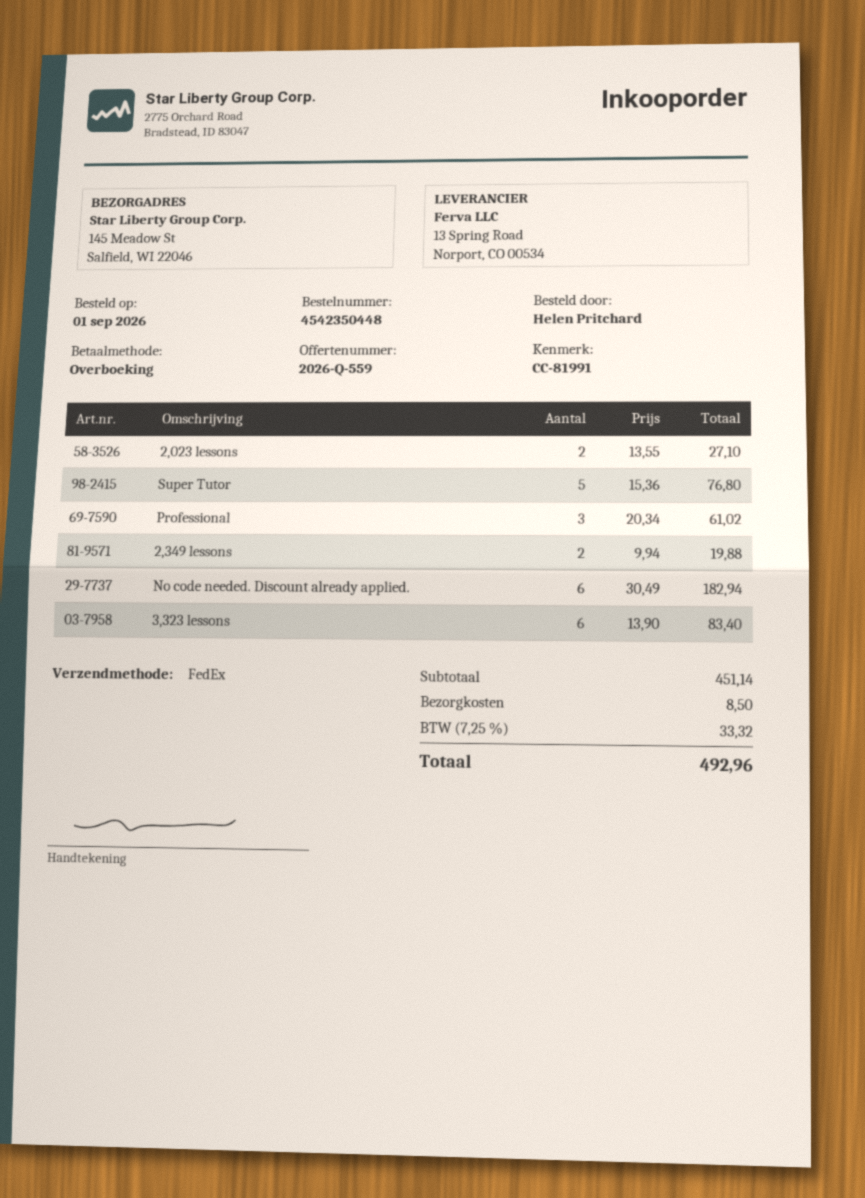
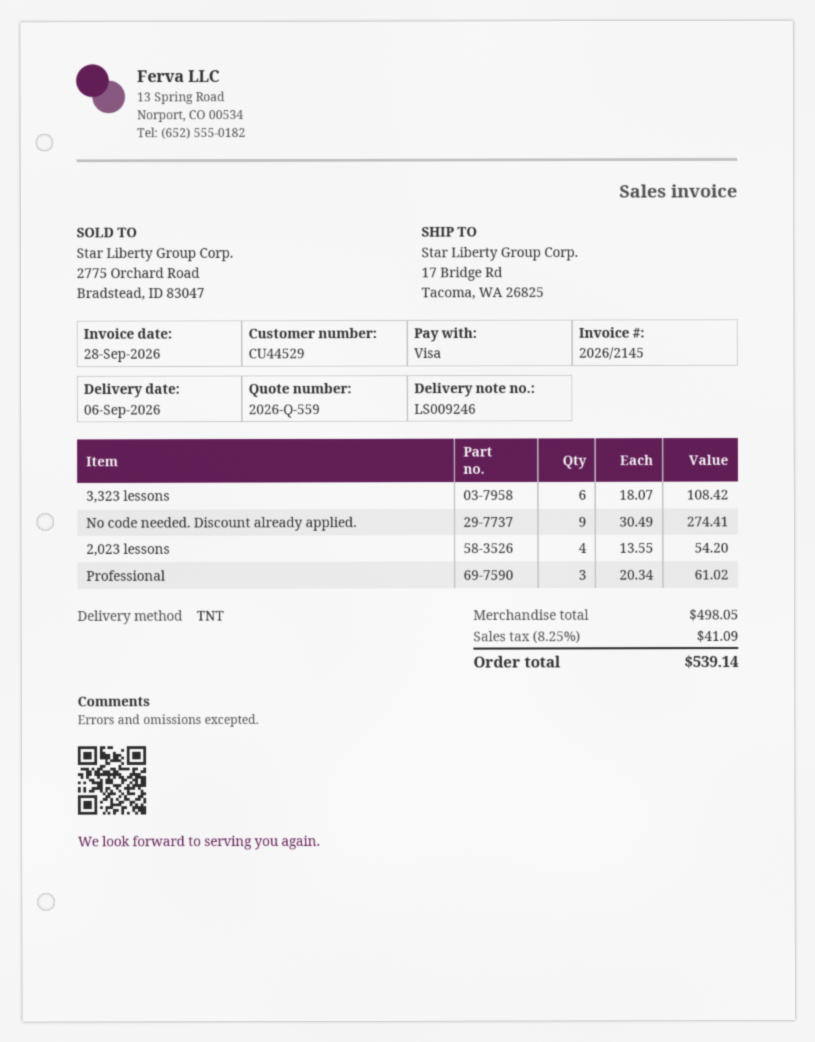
payment method: bank transfer -> Visa
shipping method: FedEx -> TNT
ship to: 145 Meadow St, Salfield, WI 22046 -> 17 Bridge Rd, Tacoma, WA 26825
2,023 lessons: 2 x 13.55 = 27.10 -> 4 x 13.55 = 54.20
Super Tutor: 5 x 15.36 = 76.80 -> none
2,349 lessons: 2 x 9.94 = 19.88 -> none
No code needed. Discount already applied.: 6 x 30.49 = 182.94 -> 9 x 30.49 = 274.41
3,323 lessons: 6 x 13.90 = 83.40 -> 6 x 18.07 = 108.42
subtotal: 451.14 -> 498.05
shipping: 8.50 -> none
tax: 7.25% = 33.32 -> 8.25% = 41.09
total: 492.96 -> 539.14

